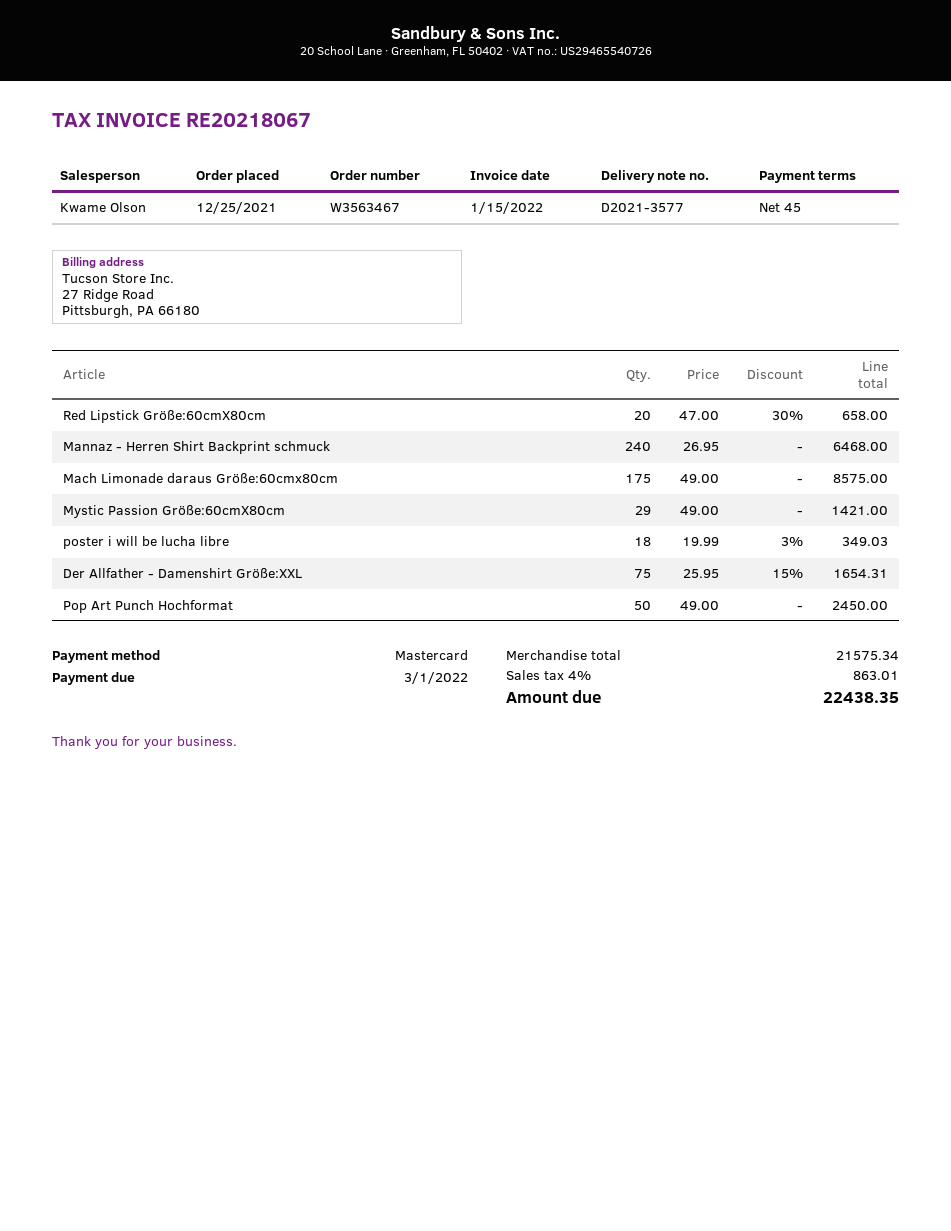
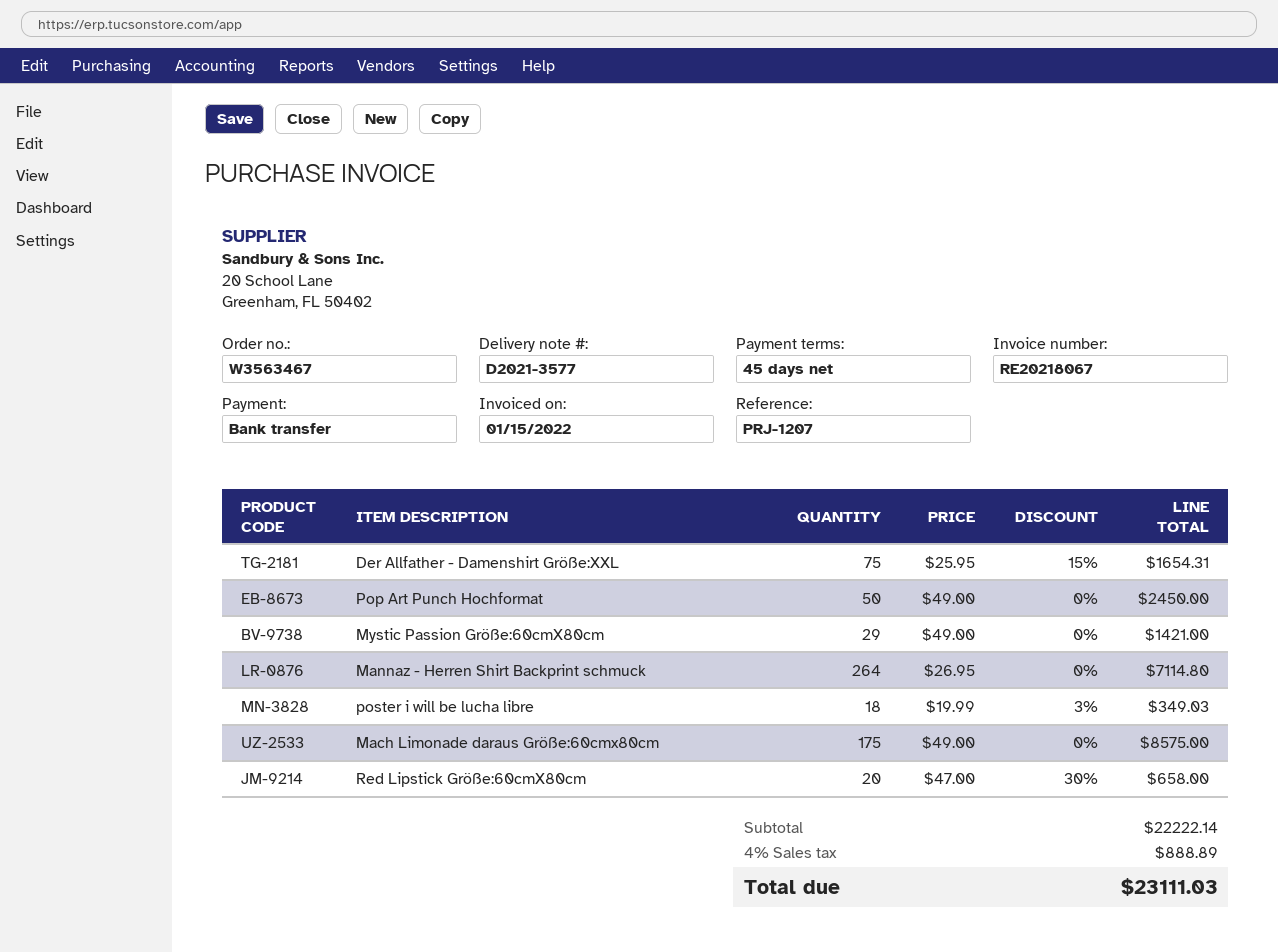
payment method: Mastercard -> bank transfer
Mannaz - Herren Shirt Backprint schmuck: 240 x 26.95 = 6468.00 -> 264 x 26.95 = 7114.80
subtotal: 21575.34 -> 22222.14
tax: 4% = 863.01 -> 4% = 888.89
total: 22438.35 -> 23111.03

